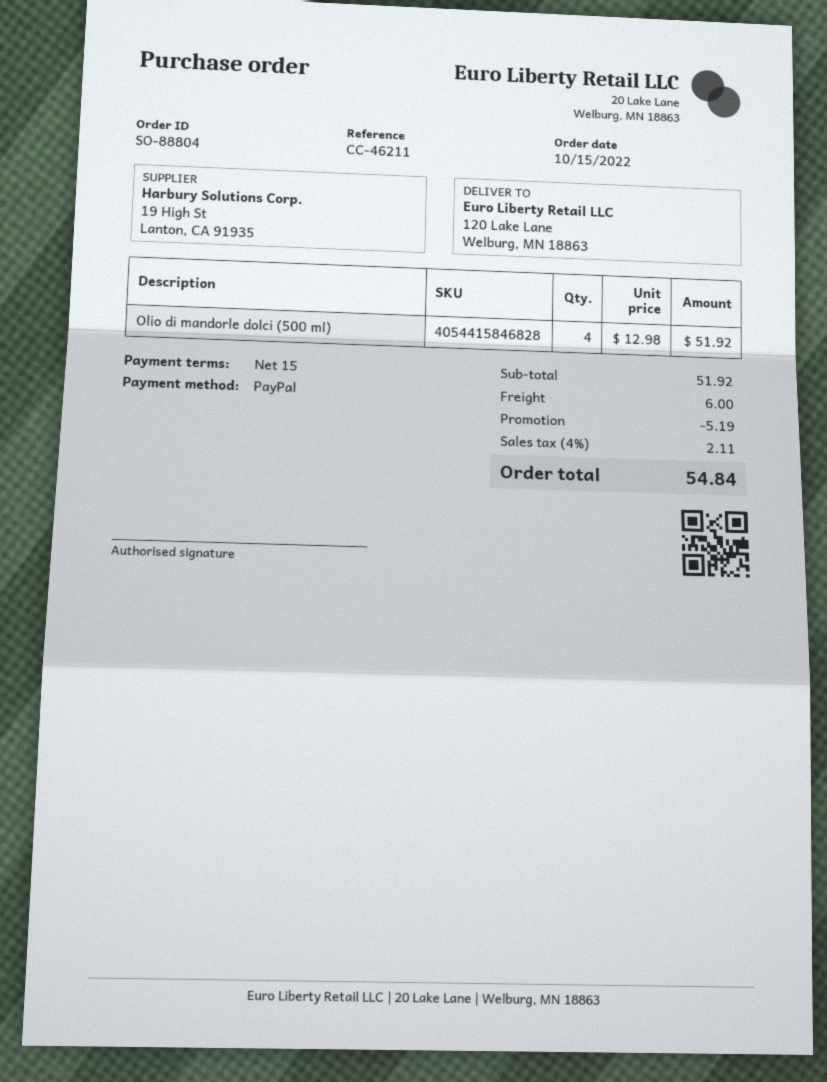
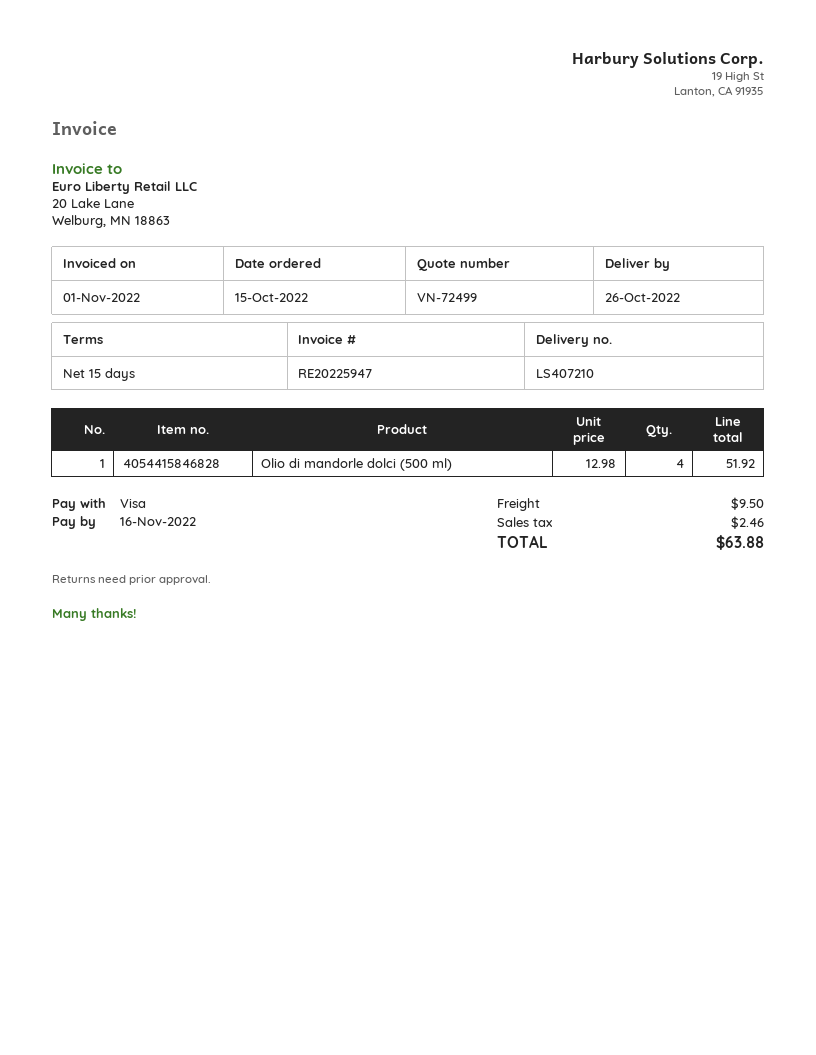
payment method: PayPal -> Visa
discount: 5.19 -> none
shipping: 6.00 -> 9.50
tax: 2.11 -> 2.46
total: 54.84 -> 63.88

